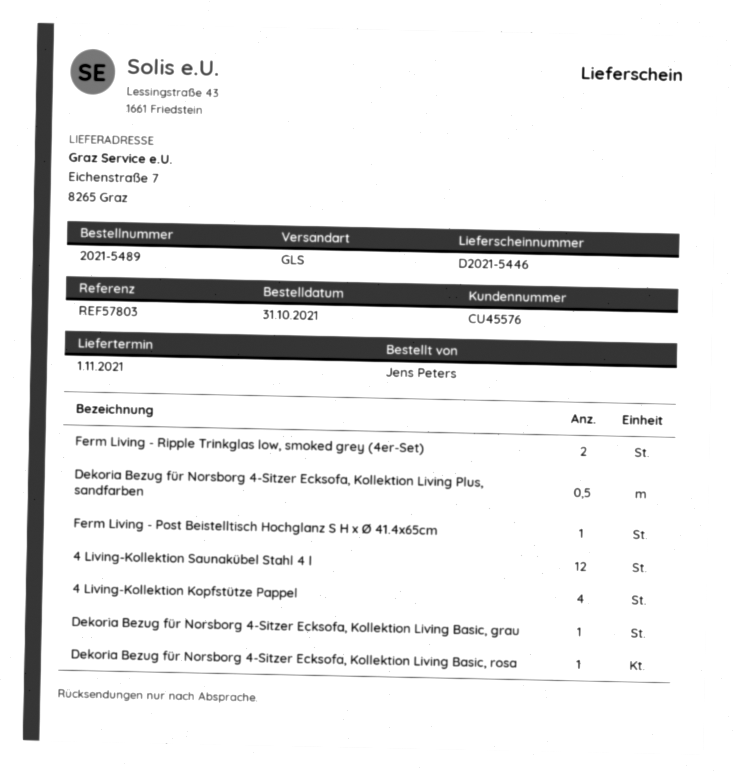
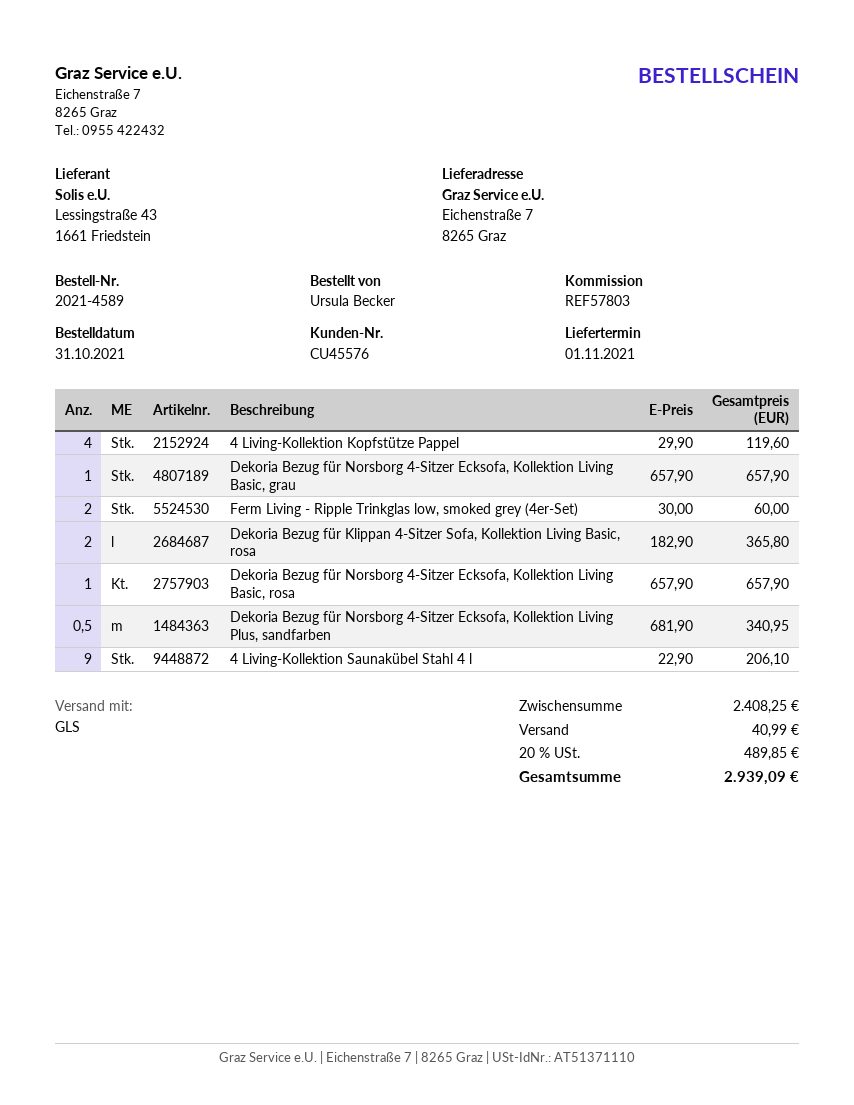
order number: 2021-5489 -> 2021-4589
ordered by: Jens Peters -> Ursula Becker
Ferm Living - Post Beistelltisch Hochglanz S H x Ø 41.4x65cm: 1 -> none
4 Living-Kollektion Saunakübel Stahl 4 l: 12 -> 9
Dekoria Bezug für Klippan 4-Sitzer Sofa, Kollektion Living Basic, rosa: none -> 2

